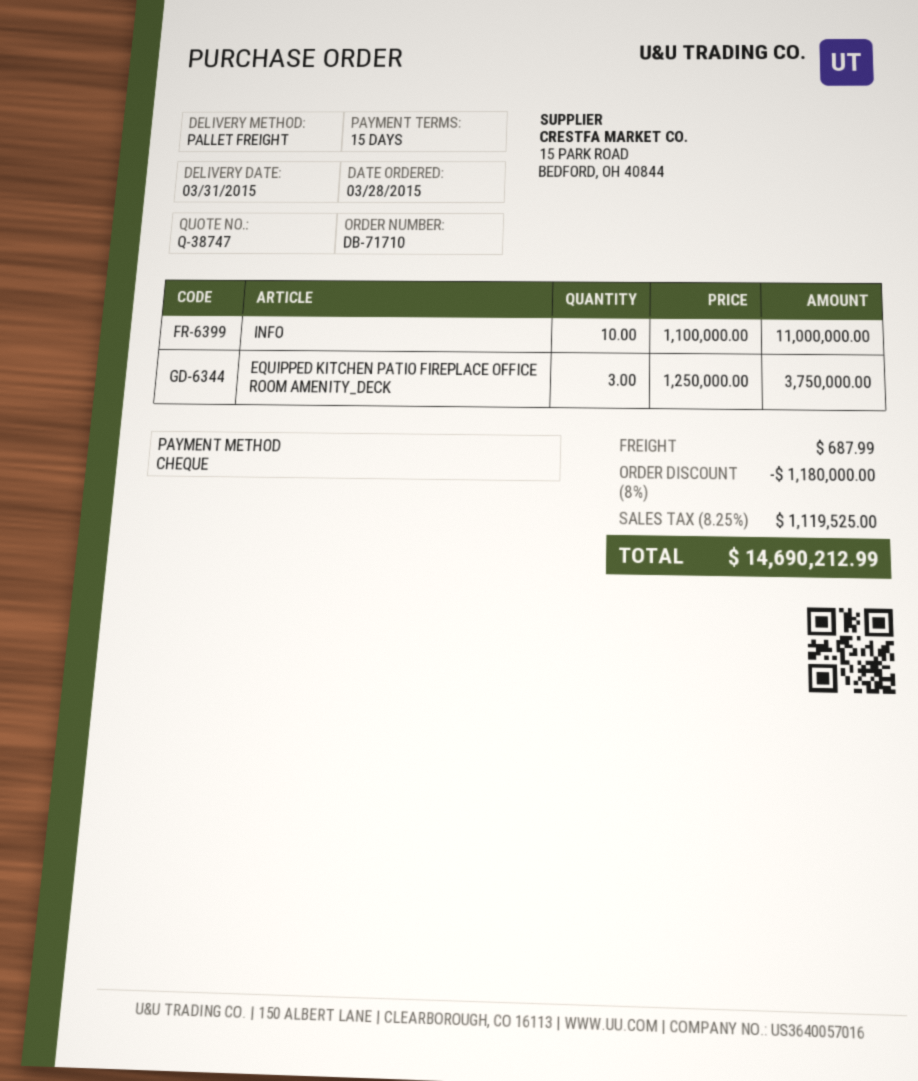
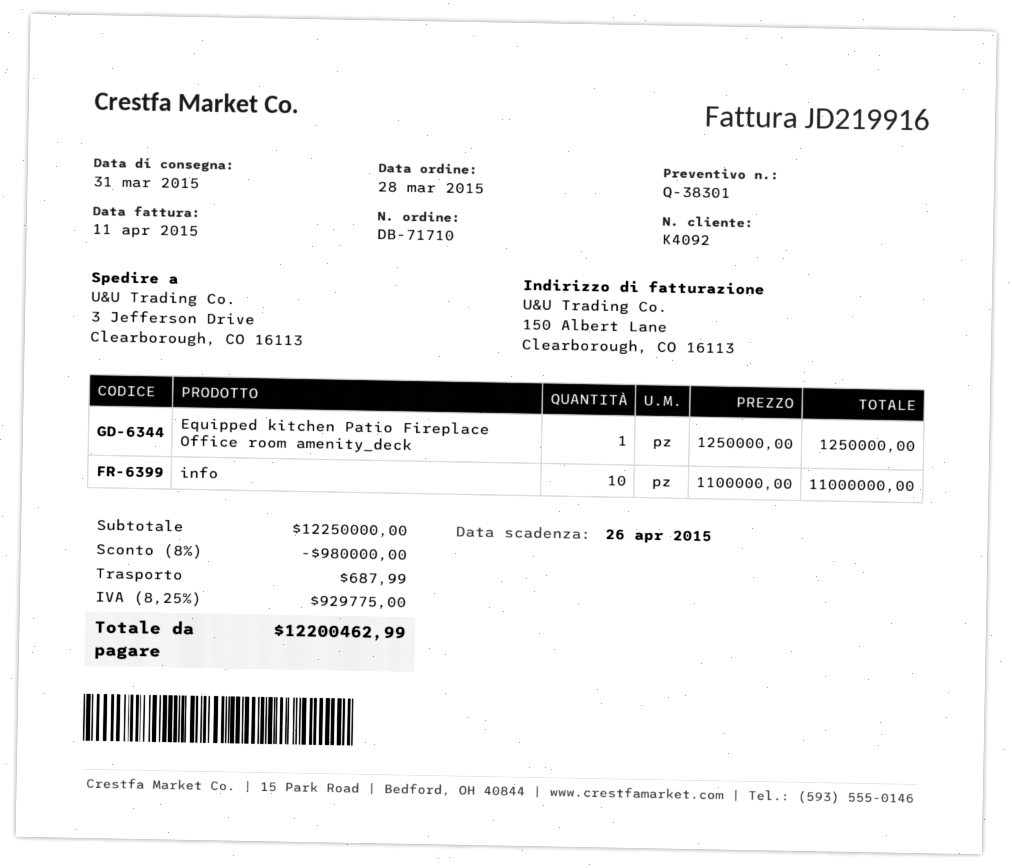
quote number: Q-38747 -> Q-38301
EQUIPPED KITCHEN PATIO FIREPLACE OFFICE ROOM AMENITY_DECK: 3 x 1250000.00 = 3750000.00 -> 1 x 1250000.00 = 1250000.00
discount: 8% = 1180000.00 -> 8% = 980000.00
tax: 8.25% = 1119525.00 -> 8.25% = 929775.00
total: 14690212.99 -> 12200462.99

